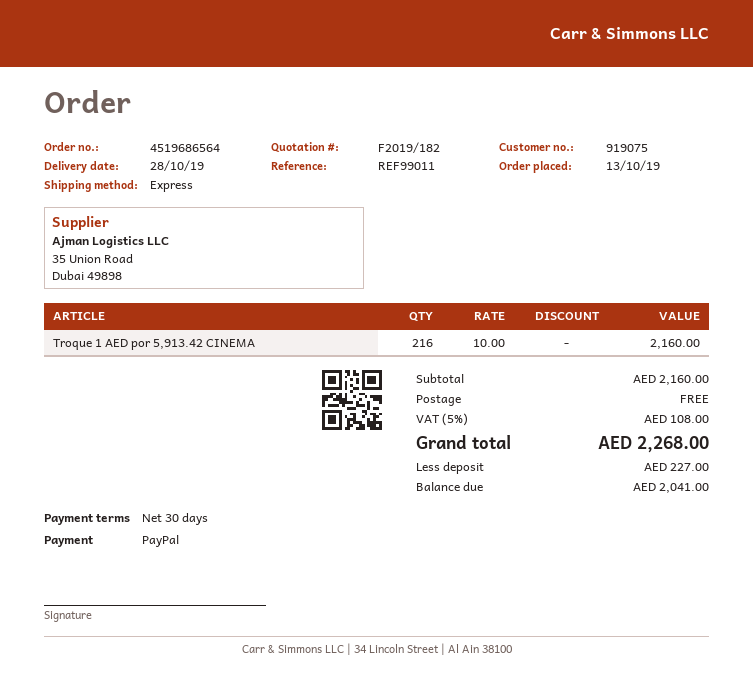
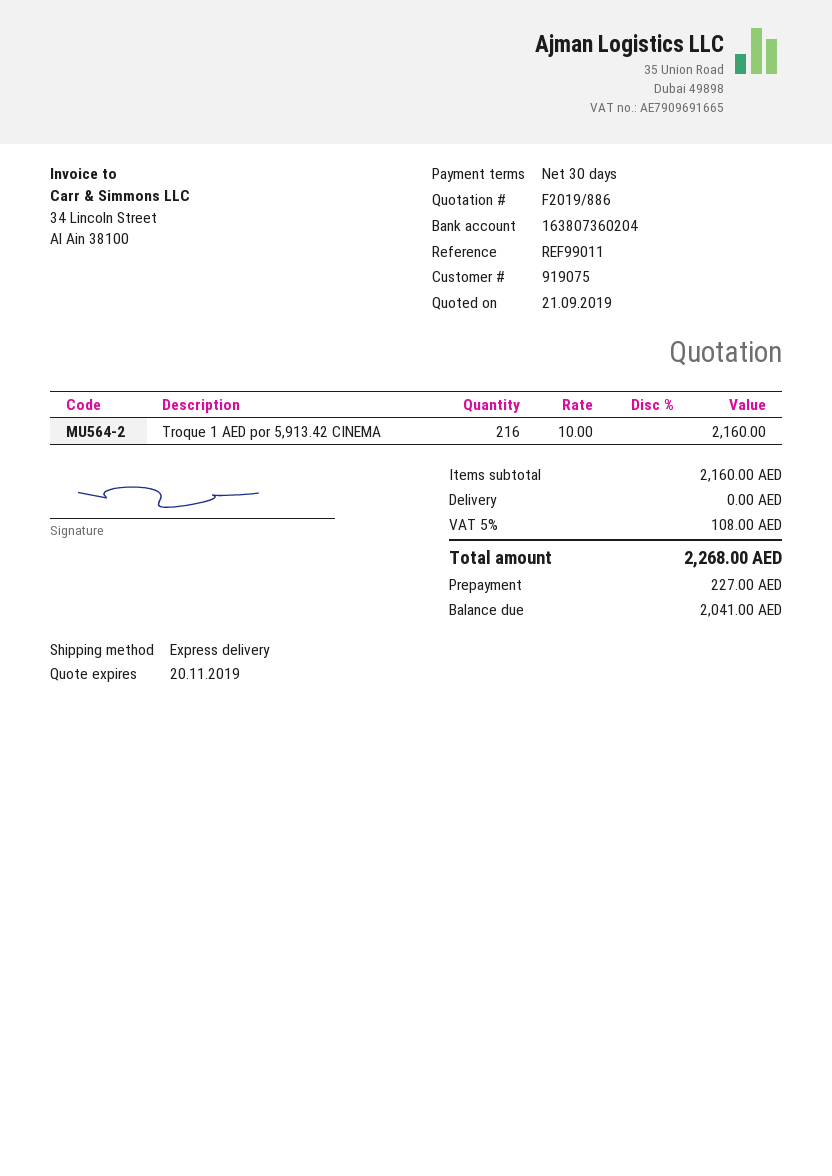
quote number: F2019/182 -> F2019/886

